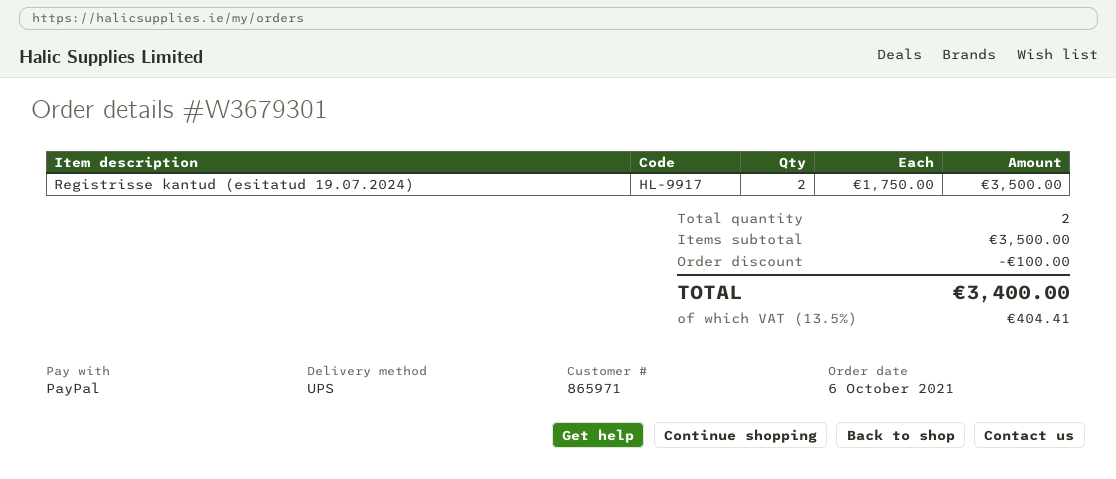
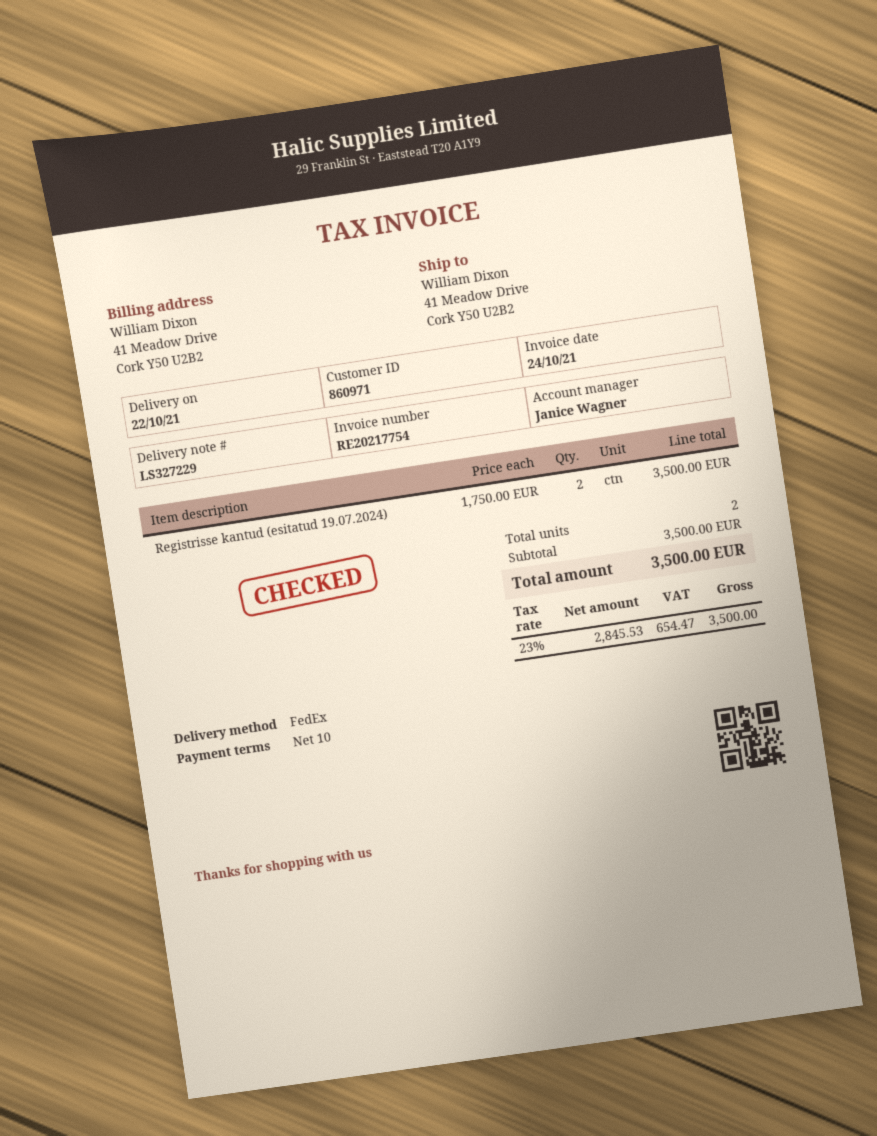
customer number: 865971 -> 860971
shipping method: UPS -> FedEx
discount: 100.00 -> none
tax: 13.5% = 404.41 -> 23% = 654.47
total: 3400.00 -> 3500.00

